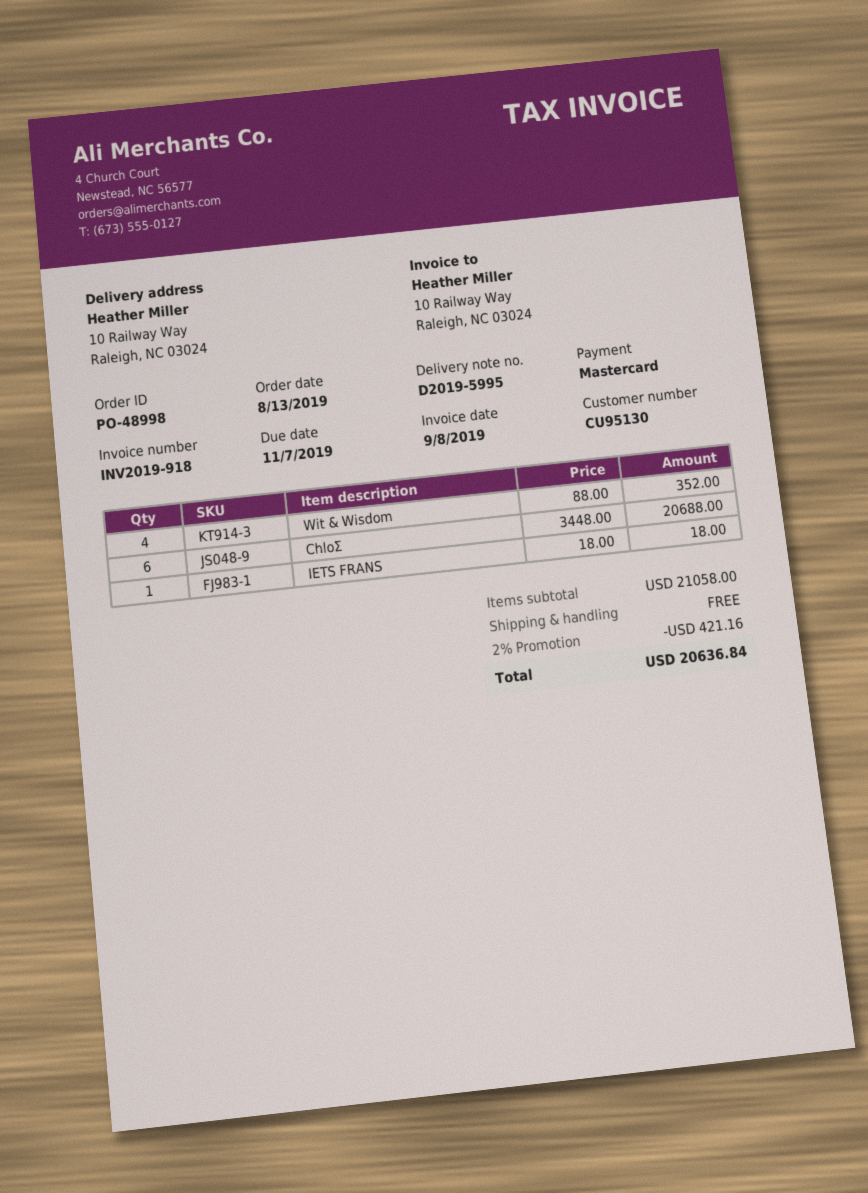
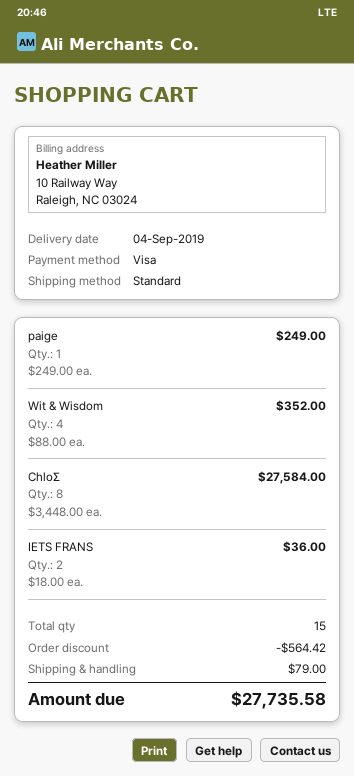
payment method: Mastercard -> Visa
ChloƩ: 6 x 3448.00 = 20688.00 -> 8 x 3448.00 = 27584.00
IETS FRANS: 1 x 18.00 = 18.00 -> 2 x 18.00 = 36.00
paige: none -> 1 x 249.00 = 249.00
discount: 421.16 -> 564.42
shipping: 0.00 -> 79.00
total: 20636.84 -> 27735.58

